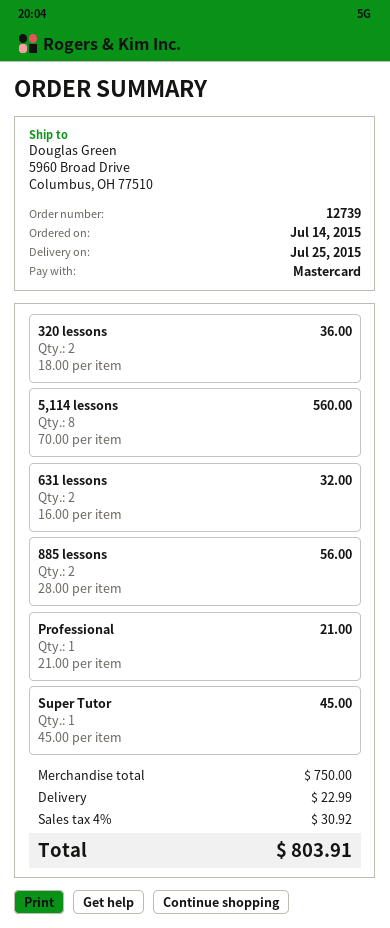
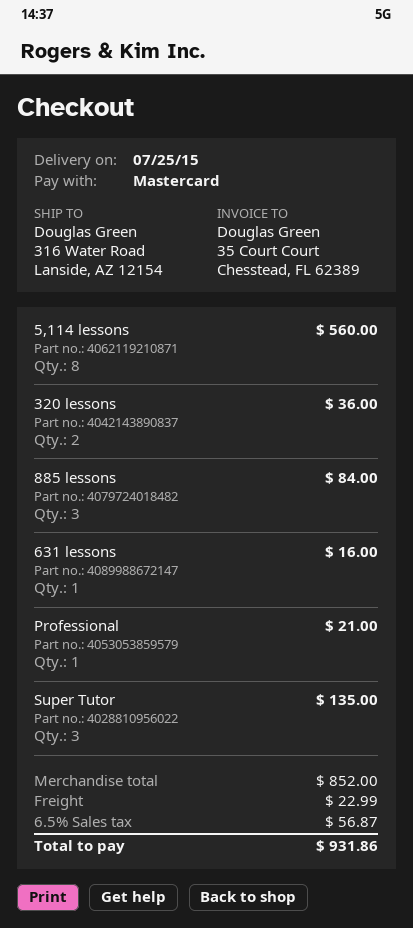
ship to: 5960 Broad Drive, Columbus, OH 77510 -> 316 Water Road, Lanside, AZ 12154
631 lessons: 2 for 32.00 -> 1 for 16.00
885 lessons: 2 for 56.00 -> 3 for 84.00
Super Tutor: 1 for 45.00 -> 3 for 135.00
subtotal: 750.00 -> 852.00
tax: 4% = 30.92 -> 6.5% = 56.87
total: 803.91 -> 931.86

